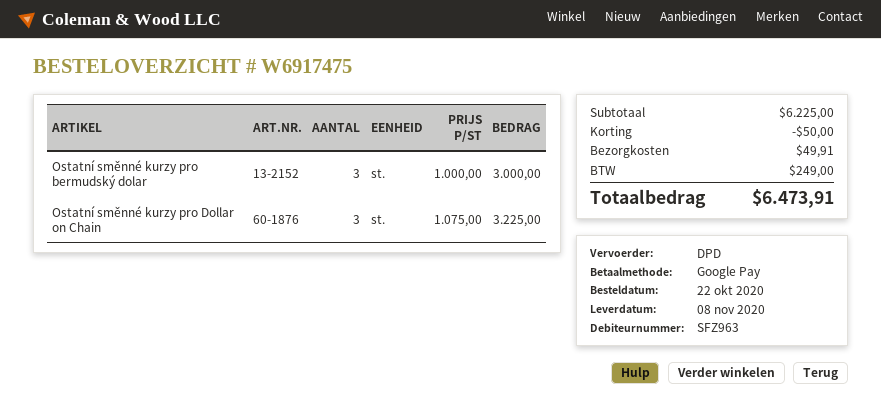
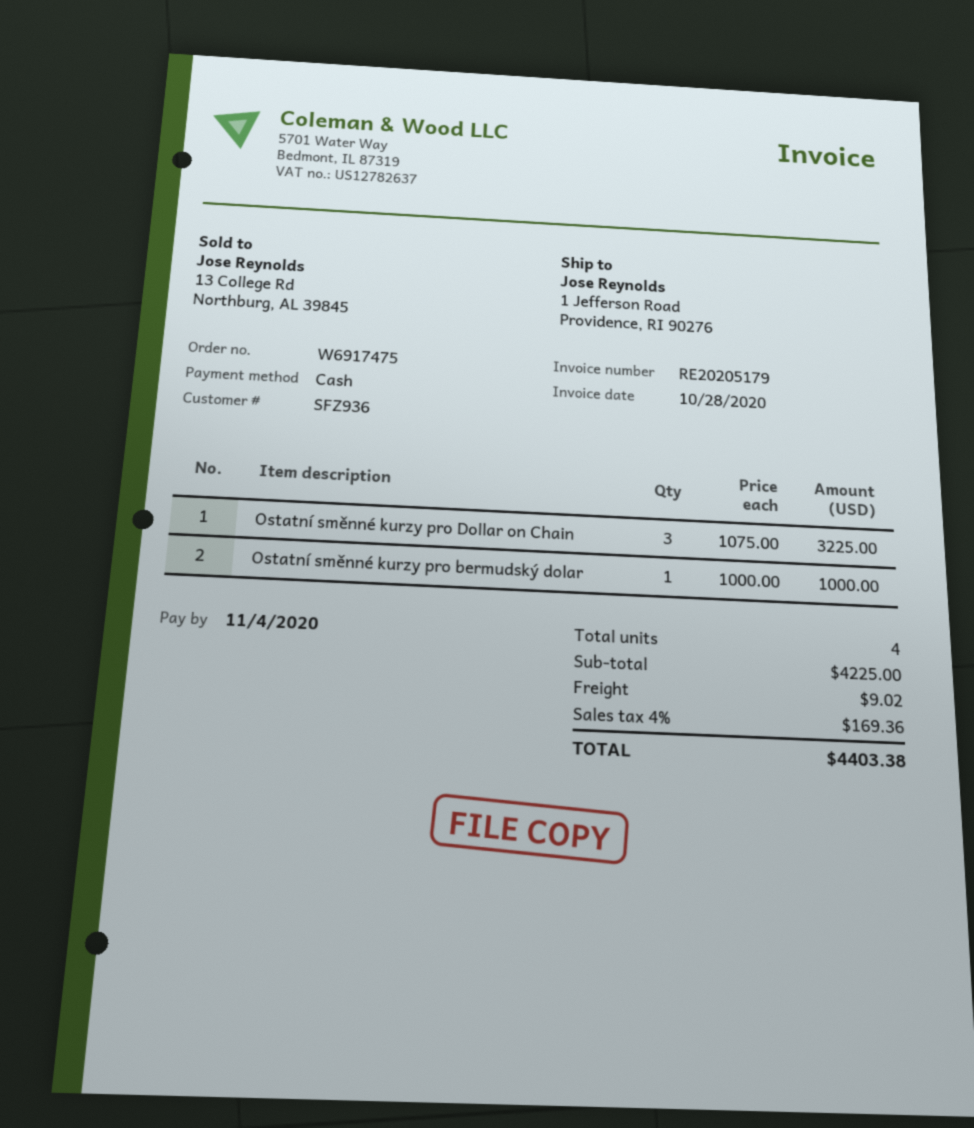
customer number: SFZ963 -> SFZ936
payment method: Google Pay -> cash
Ostatní směnné kurzy pro bermudský dolar: 3 x 1000.00 = 3000.00 -> 1 x 1000.00 = 1000.00
subtotal: 6225.00 -> 4225.00
discount: 50.00 -> none
shipping: 49.91 -> 9.02
tax: 249.00 -> 169.36
total: 6473.91 -> 4403.38

